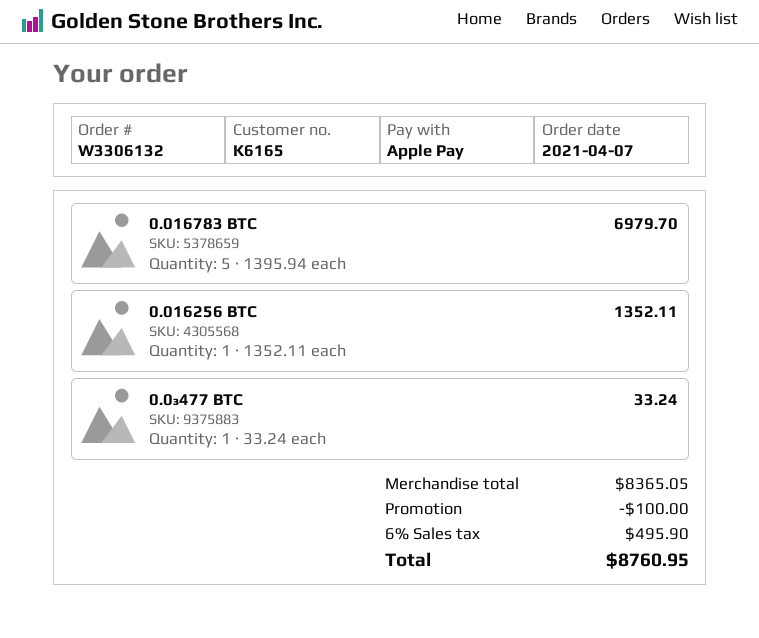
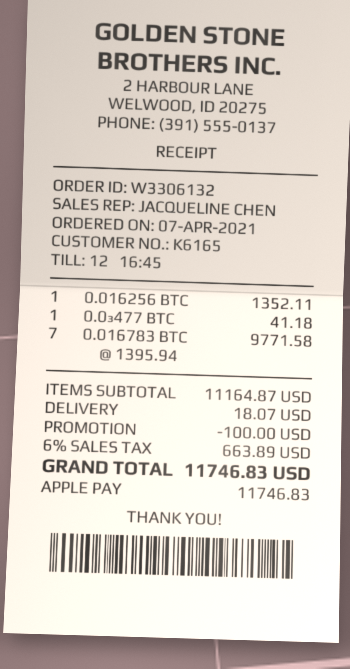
0.016783 BTC: 5 x 1395.94 = 6979.70 -> 7 x 1395.94 = 9771.58
0.0₃477 BTC: 1 x 33.24 = 33.24 -> 1 x 41.18 = 41.18
subtotal: 8365.05 -> 11164.87
shipping: none -> 18.07
tax: 6% = 495.90 -> 6% = 663.89
total: 8760.95 -> 11746.83

